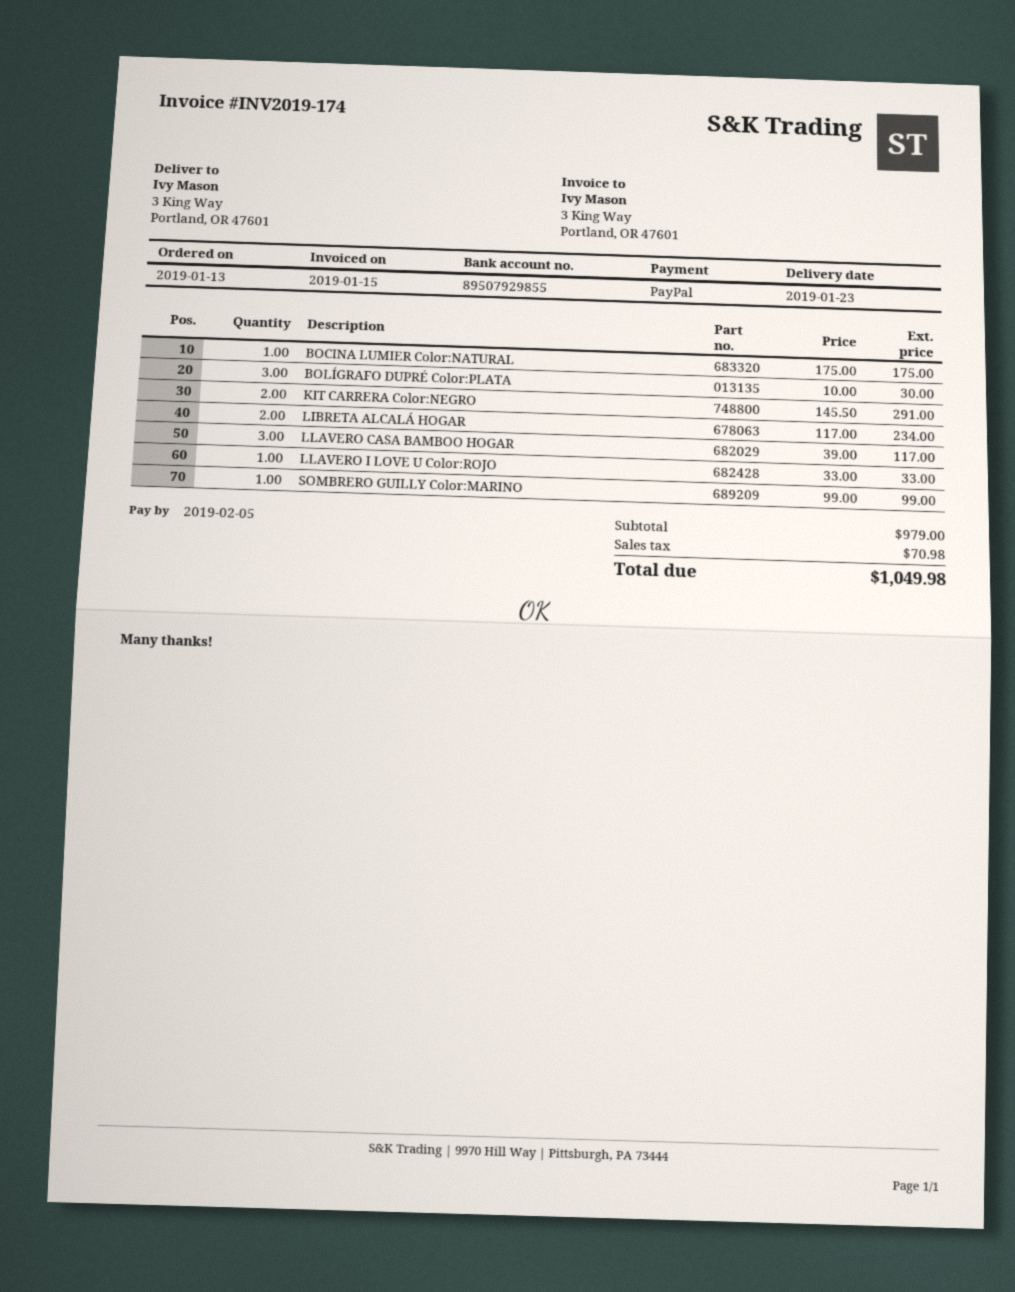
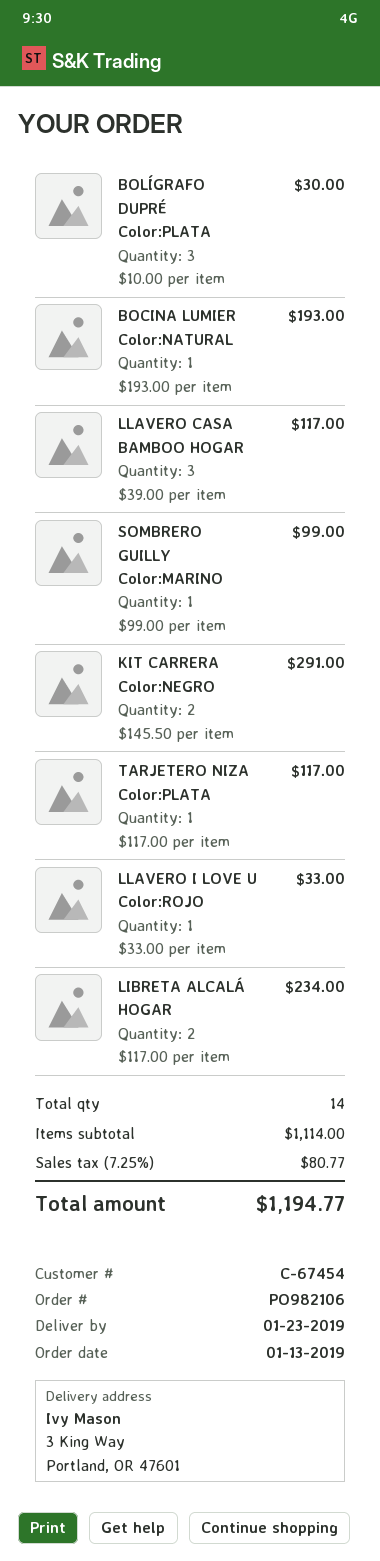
BOCINA LUMIER Color:NATURAL: 1 x 175.00 = 175.00 -> 1 x 193.00 = 193.00
TARJETERO NIZA Color:PLATA: none -> 1 x 117.00 = 117.00
subtotal: 979.00 -> 1114.00
tax: 70.98 -> 80.77
total: 1049.98 -> 1194.77

